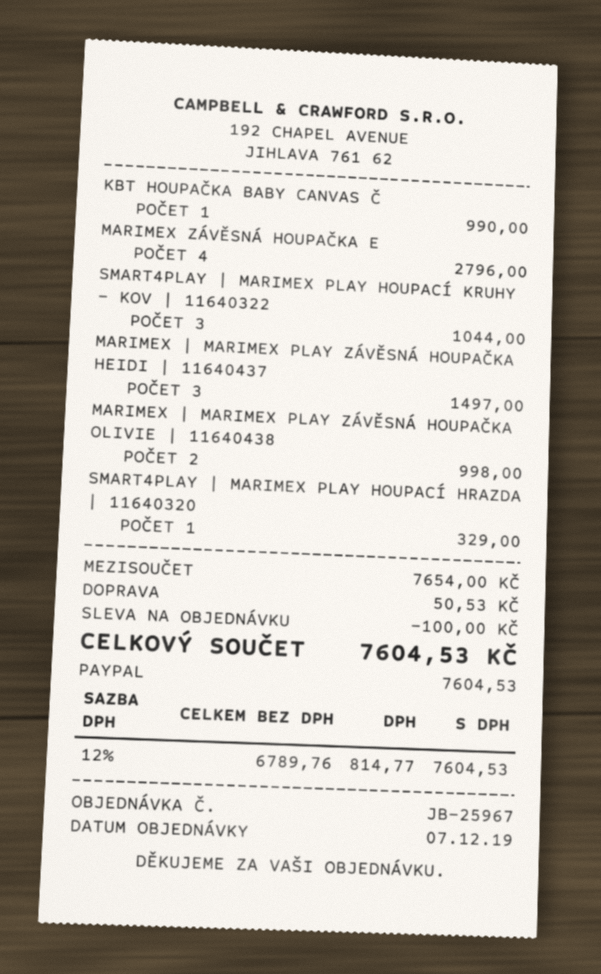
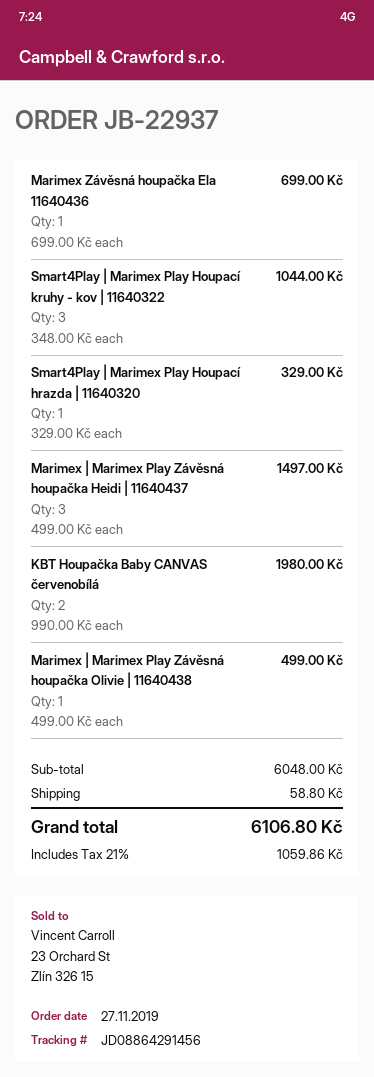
order number: JB-25967 -> JB-22937
order date: 2019-12-07 -> 2019-11-27
KBT HOUPAČKA BABY CANVAS Č: 1 for 990.00 -> 2 for 1980.00
MARIMEX ZÁVĚSNÁ HOUPAČKA E: 4 for 2796.00 -> 1 for 699.00
MARIMEX | MARIMEX PLAY ZÁVĚSNÁ HOUPAČKA OLIVIE | 11640438: 2 for 998.00 -> 1 for 499.00
subtotal: 7654.00 -> 6048.00
discount: 100.00 -> none
shipping: 50.53 -> 58.80
tax: 12% = 814.77 -> 21% = 1059.86
total: 7604.53 -> 6106.80

